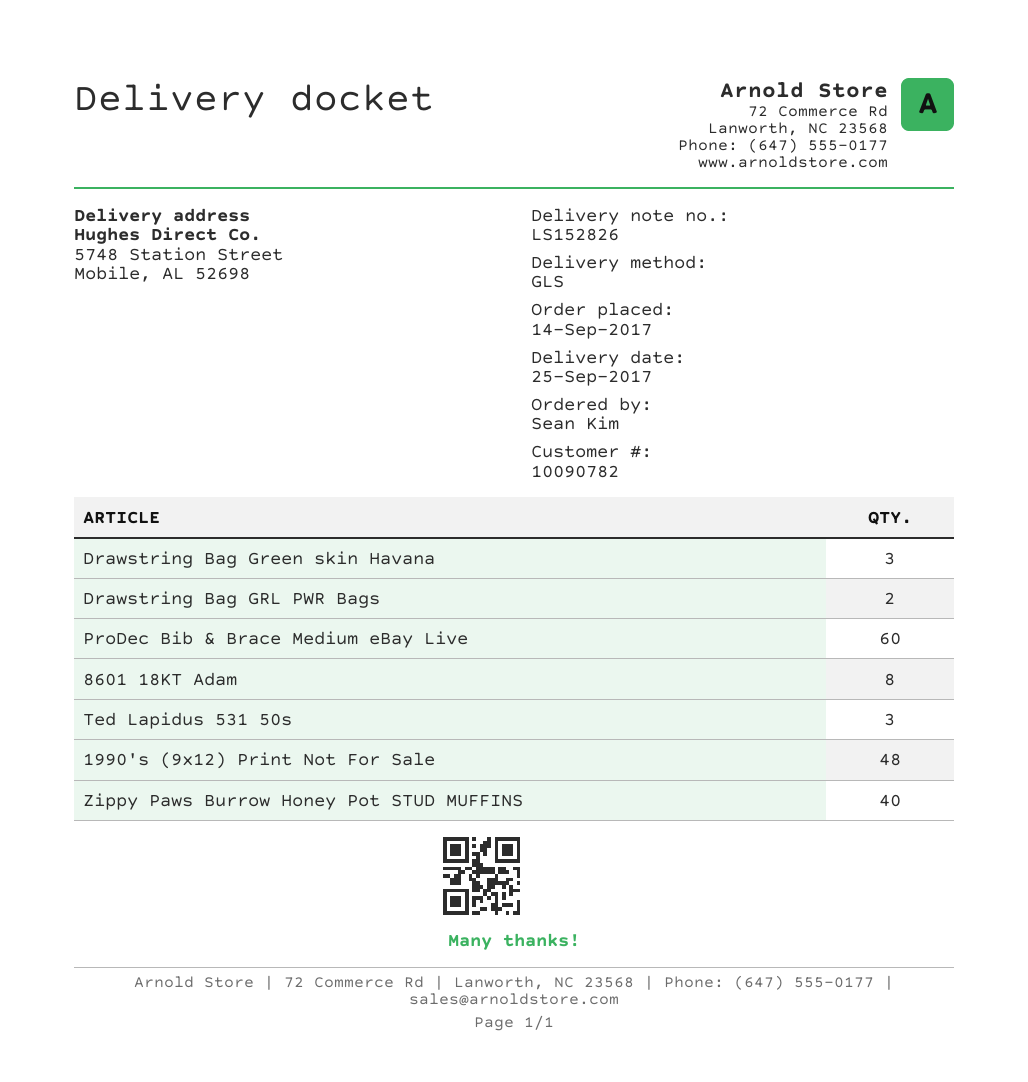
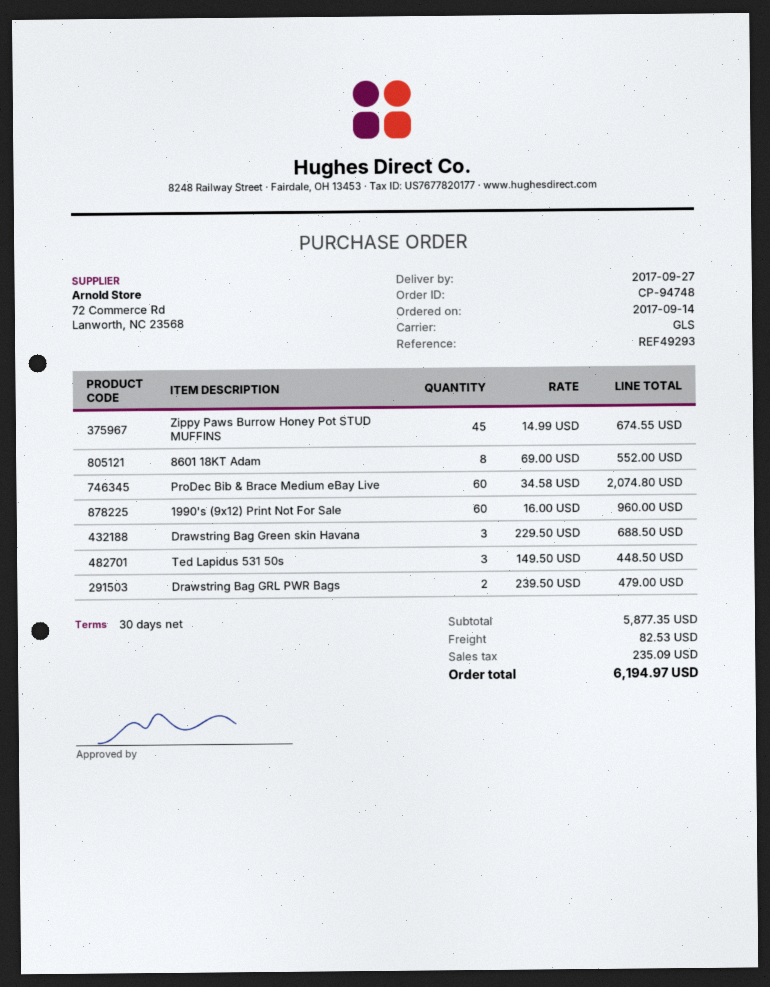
delivery date: 2017-09-25 -> 2017-09-27
1990's (9x12) Print Not For Sale: 48 -> 60
Zippy Paws Burrow Honey Pot STUD MUFFINS: 40 -> 45

